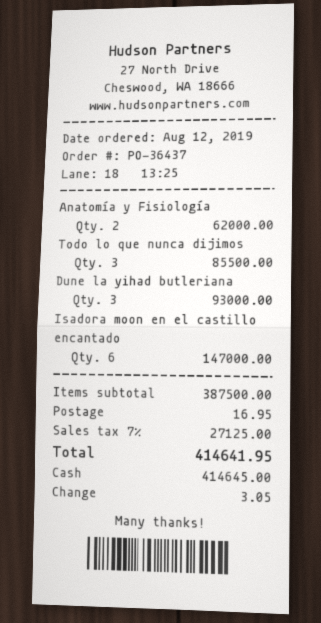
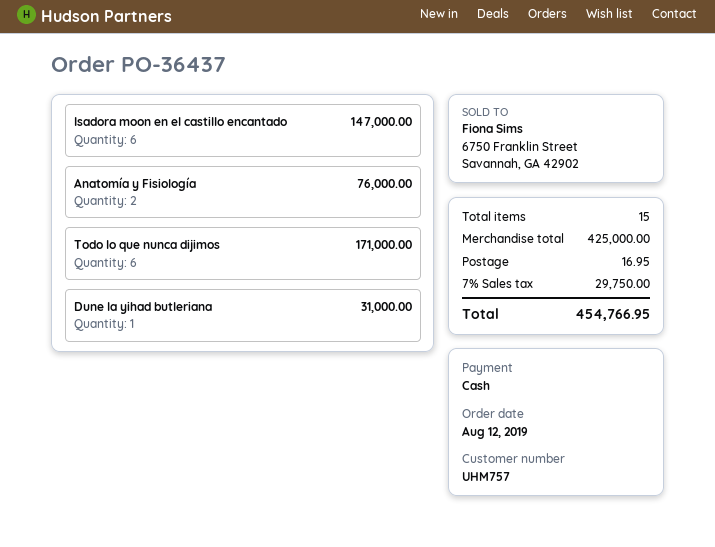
Anatomía y Fisiología: 2 for 62000.00 -> 2 for 76000.00
Todo lo que nunca dijimos: 3 for 85500.00 -> 6 for 171000.00
Dune la yihad butleriana: 3 for 93000.00 -> 1 for 31000.00
subtotal: 387500.00 -> 425000.00
tax: 7% = 27125.00 -> 7% = 29750.00
total: 414641.95 -> 454766.95

